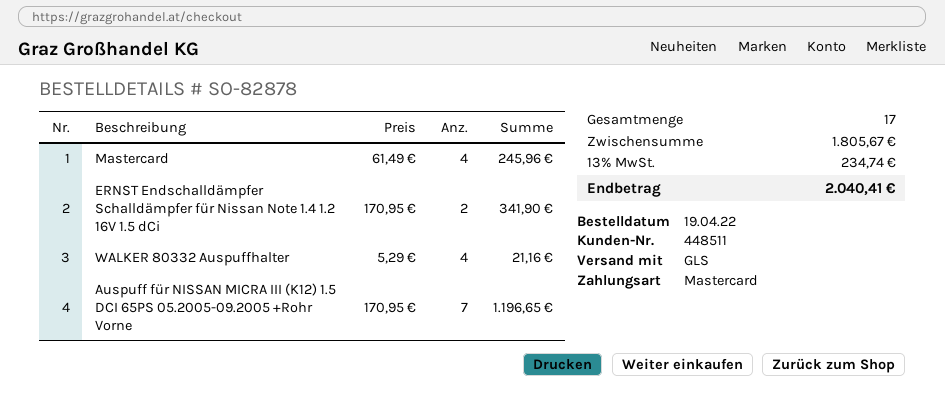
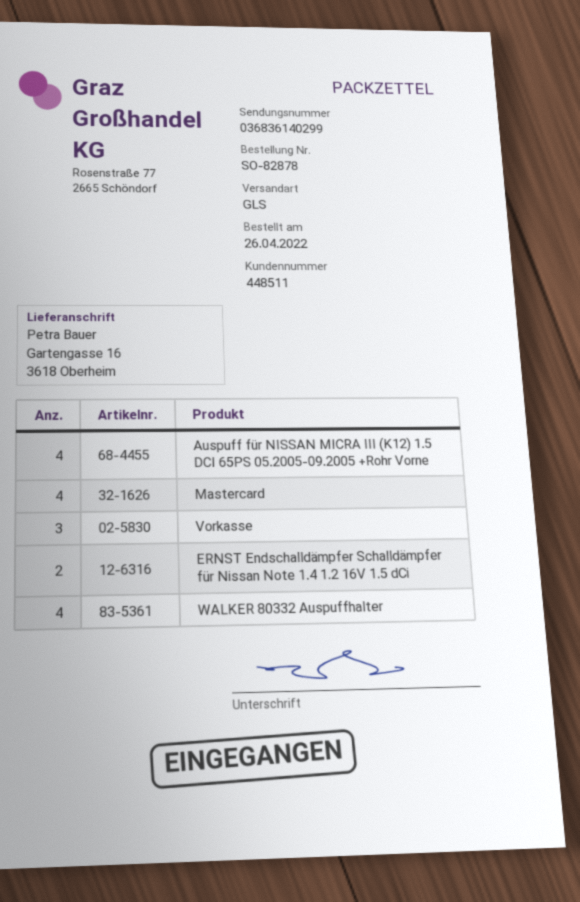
order date: 2022-04-19 -> 2022-04-26
Auspuff für NISSAN MICRA III (K12) 1.5 DCI 65PS 05.2005-09.2005 +Rohr Vorne: 7 -> 4
Vorkasse: none -> 3

